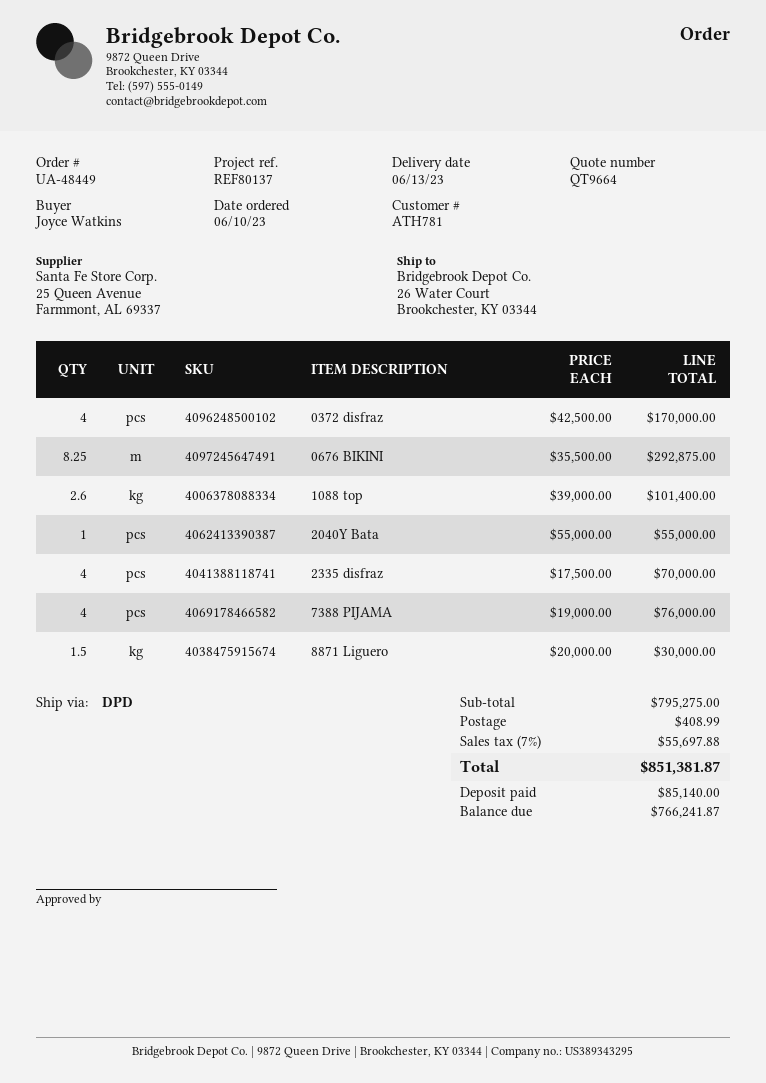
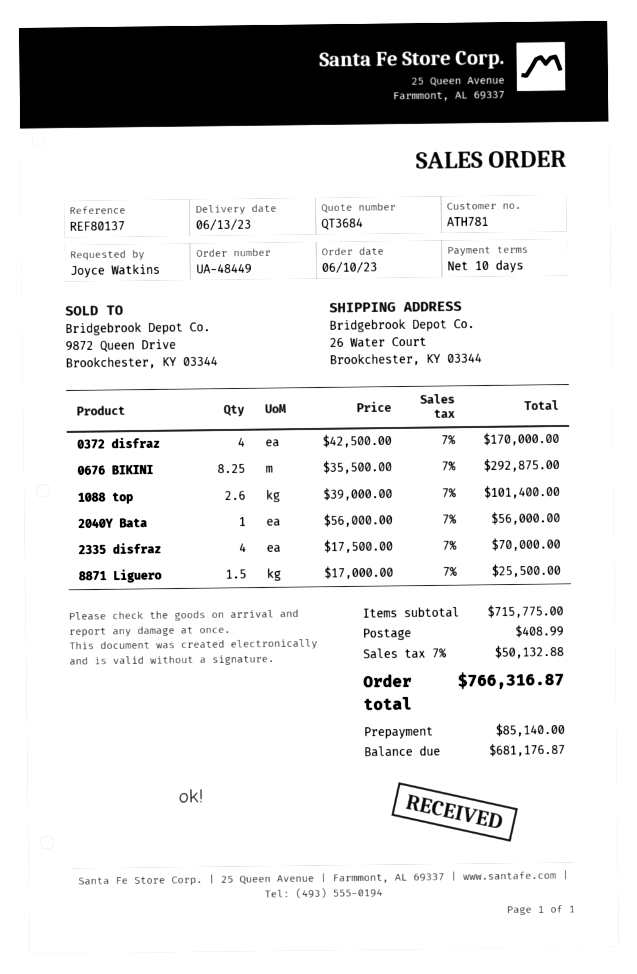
quote number: QT9664 -> QT3684
2040Y Bata: 1 x 55000.00 = 55000.00 -> 1 x 56000.00 = 56000.00
7388 PIJAMA: 4 x 19000.00 = 76000.00 -> none
8871 Liguero: 1.5 x 20000.00 = 30000.00 -> 1.5 x 17000.00 = 25500.00
subtotal: 795275.00 -> 715775.00
tax: 7% = 55697.88 -> 7% = 50132.88
total: 851381.87 -> 766316.87
balance: 766241.87 -> 681176.87

